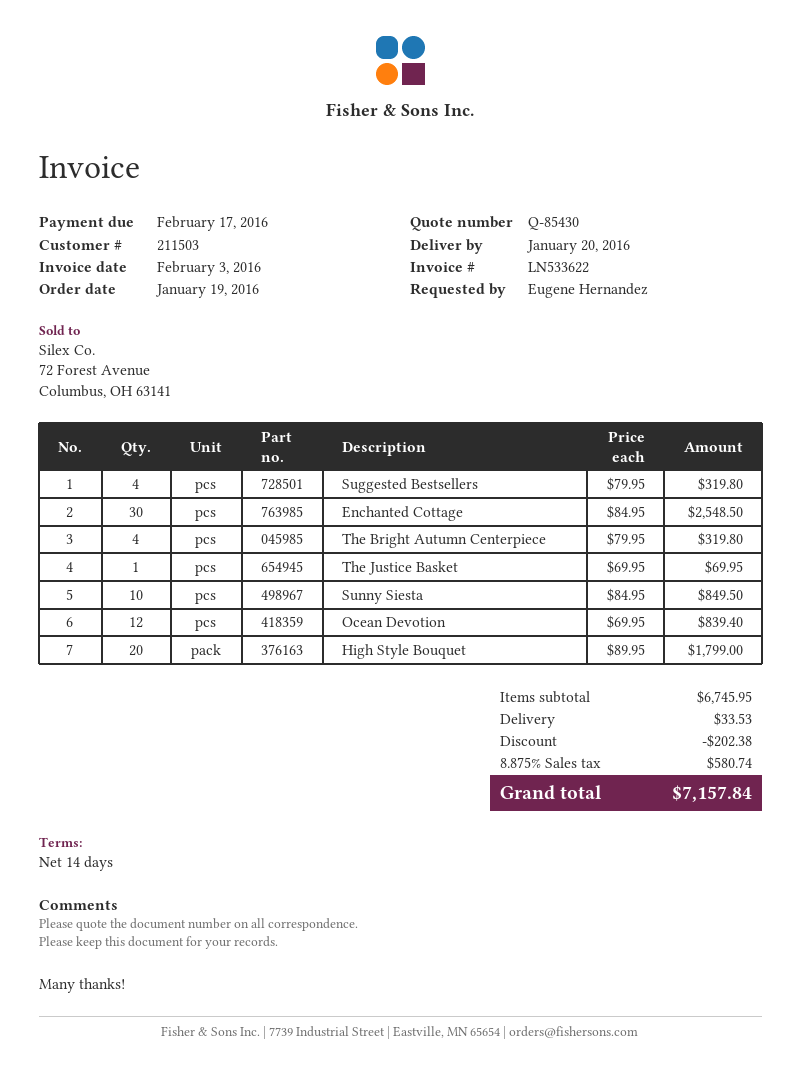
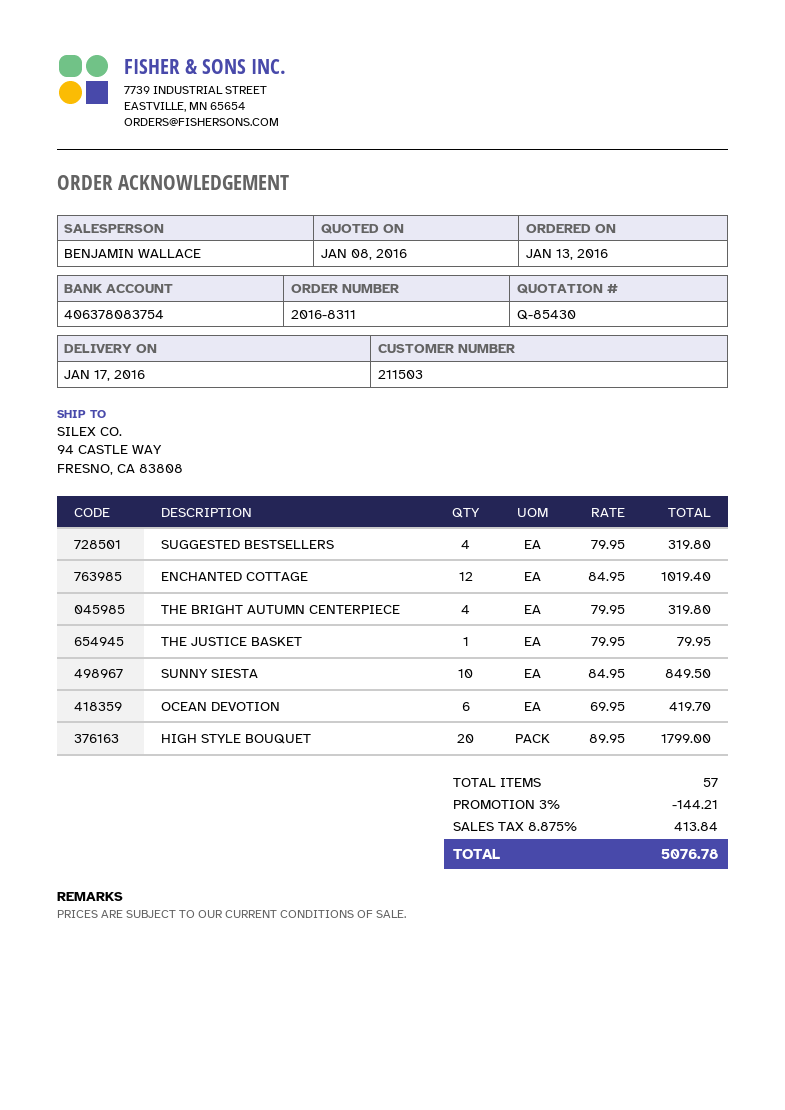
order date: 2016-01-19 -> 2016-01-13
delivery date: 2016-01-20 -> 2016-01-17
Enchanted Cottage: 30 x 84.95 = 2548.50 -> 12 x 84.95 = 1019.40
The Justice Basket: 1 x 69.95 = 69.95 -> 1 x 79.95 = 79.95
Ocean Devotion: 12 x 69.95 = 839.40 -> 6 x 69.95 = 419.70
discount: 202.38 -> 144.21
shipping: 33.53 -> none
tax: 8.875% = 580.74 -> 8.875% = 413.84
total: 7157.84 -> 5076.78

